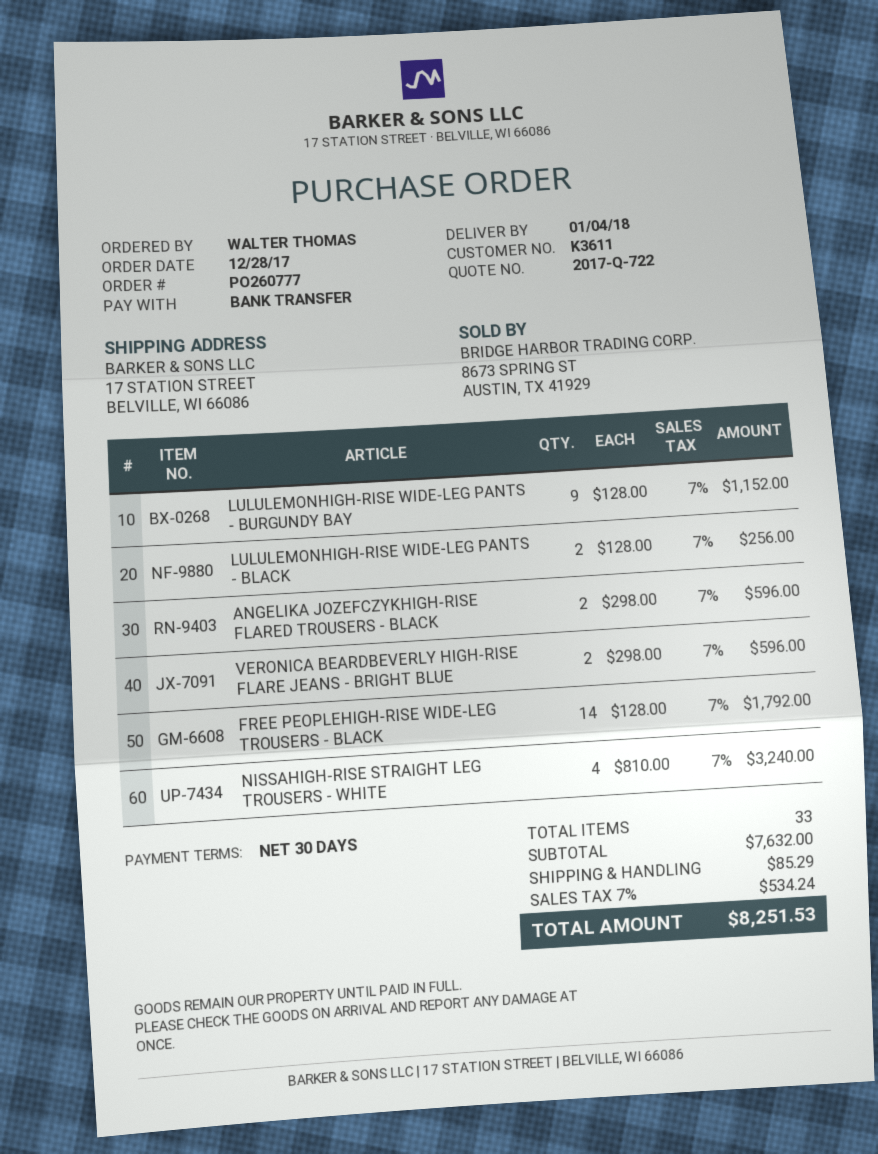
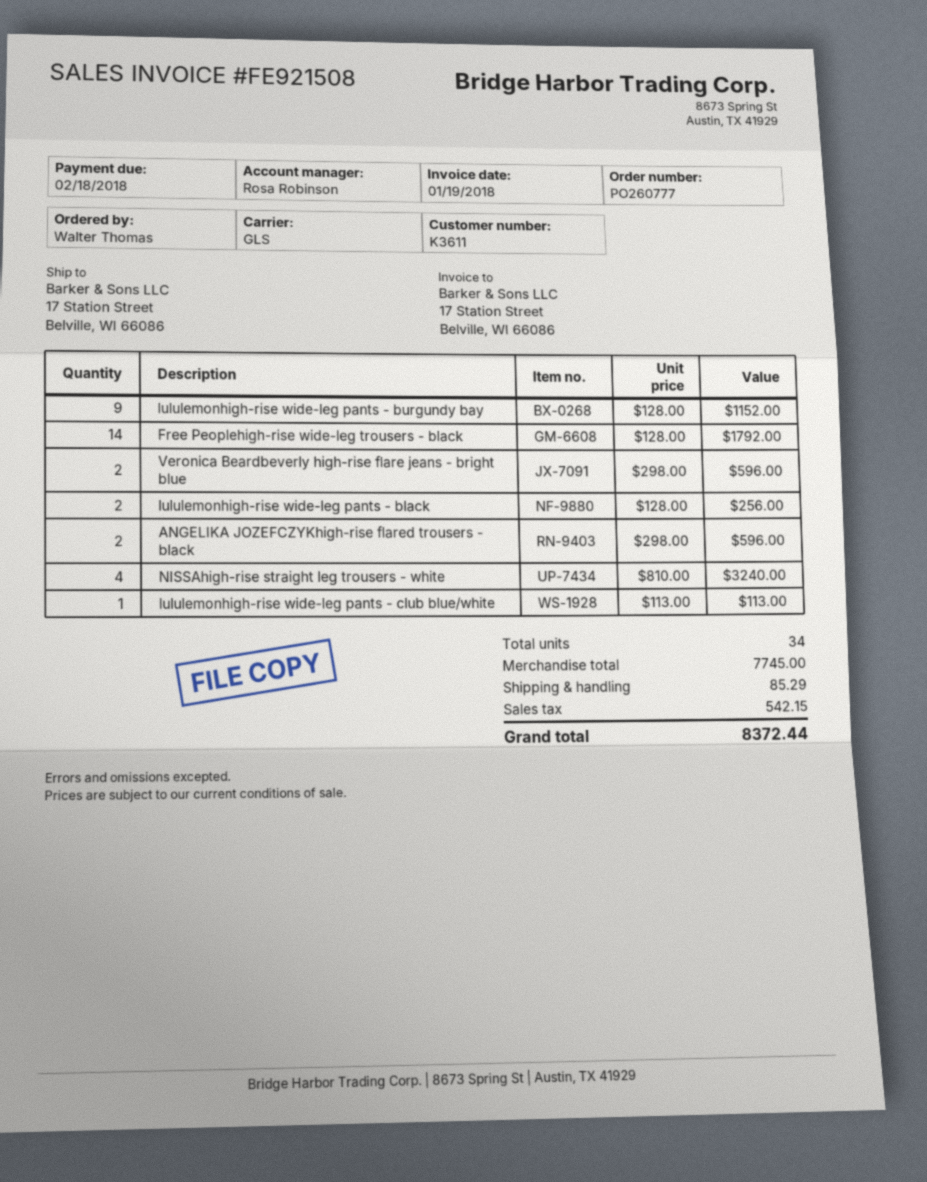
lululemonhigh-rise wide-leg pants - club blue/white: none -> 1 x 113.00 = 113.00
total quantity: 33 -> 34
subtotal: 7632.00 -> 7745.00
tax: 534.24 -> 542.15
total: 8251.53 -> 8372.44

